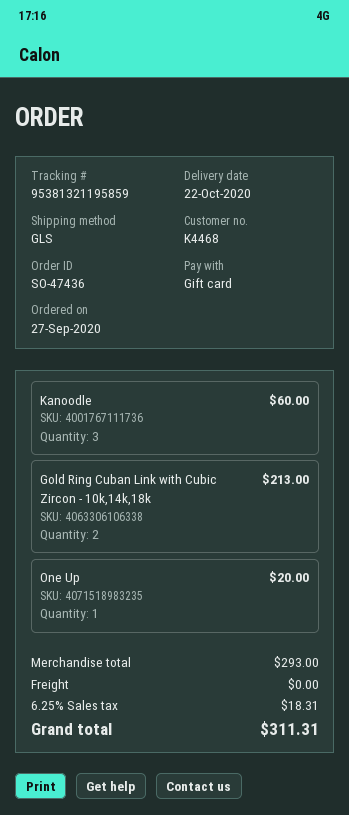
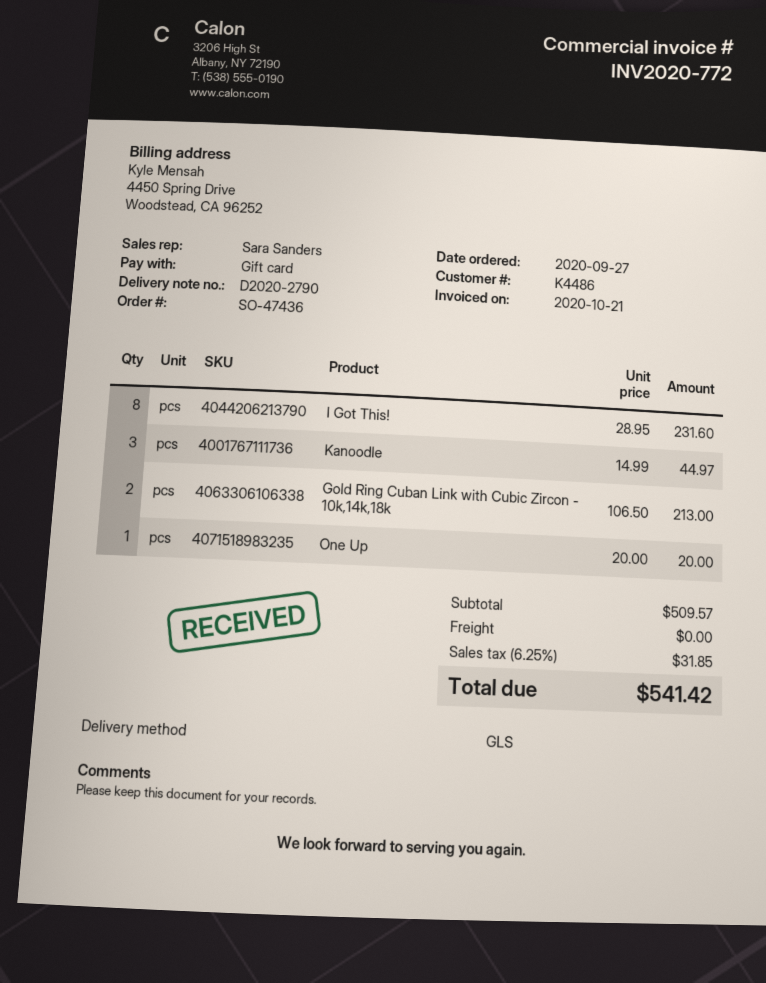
customer number: K4468 -> K4486
Kanoodle: 3 for 60.00 -> 3 for 44.97
I Got This!: none -> 8 for 231.60
subtotal: 293.00 -> 509.57
tax: 6.25% = 18.31 -> 6.25% = 31.85
total: 311.31 -> 541.42

